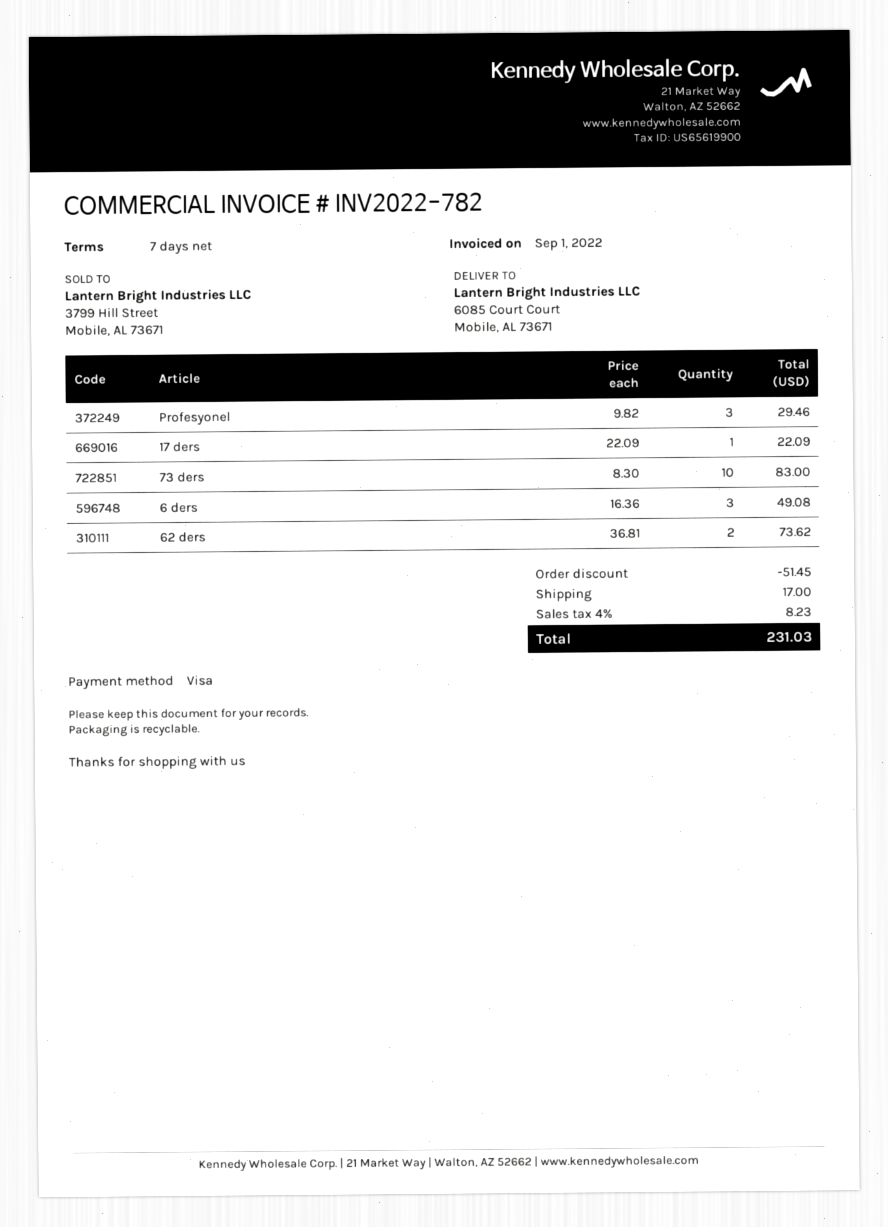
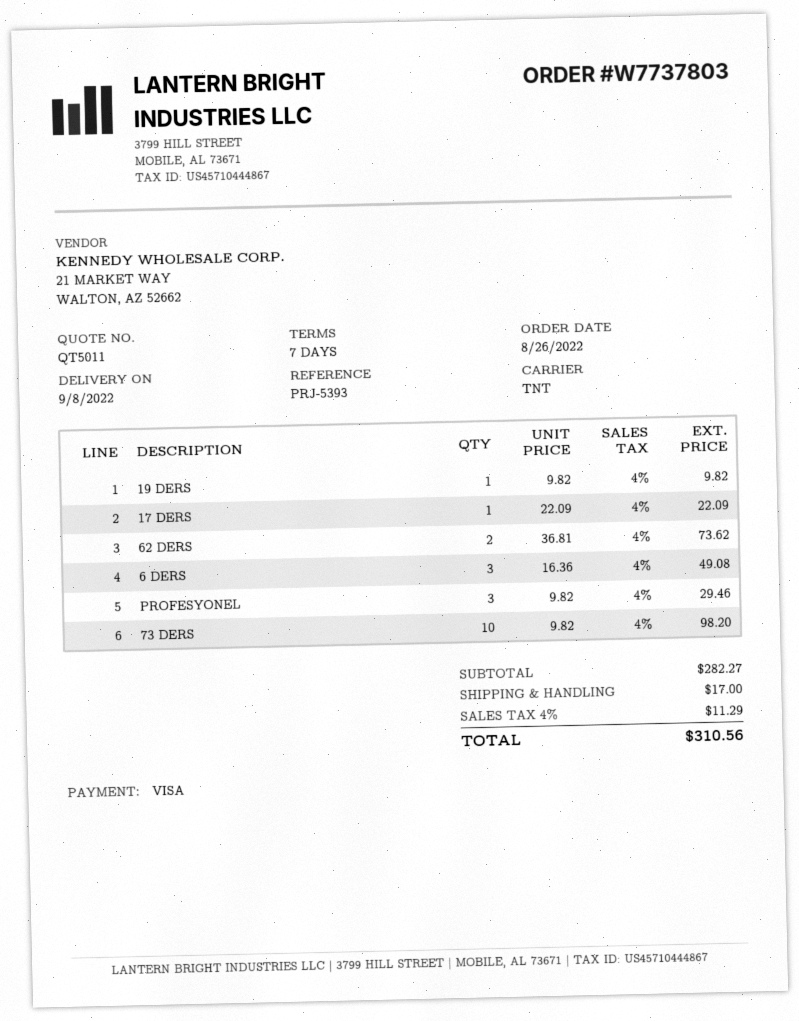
73 ders: 10 x 8.30 = 83.00 -> 10 x 9.82 = 98.20
19 DERS: none -> 1 x 9.82 = 9.82
discount: 51.45 -> none
tax: 4% = 8.23 -> 4% = 11.29
total: 231.03 -> 310.56

